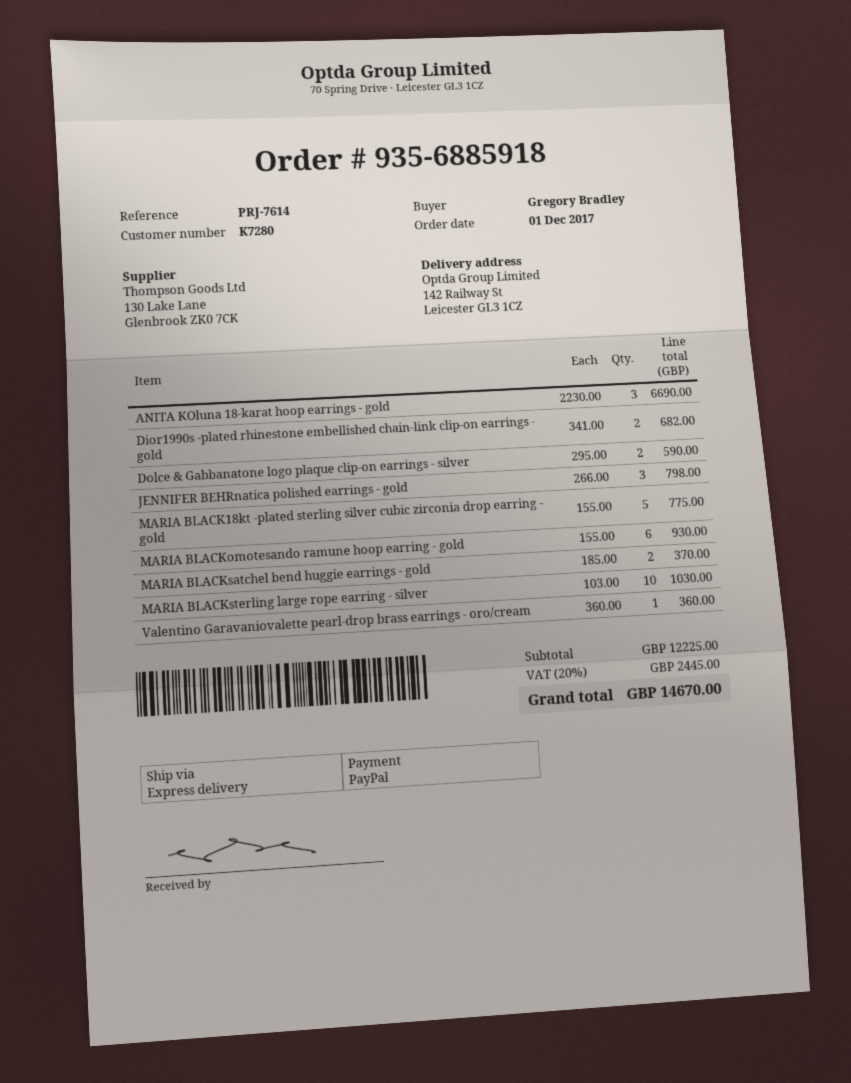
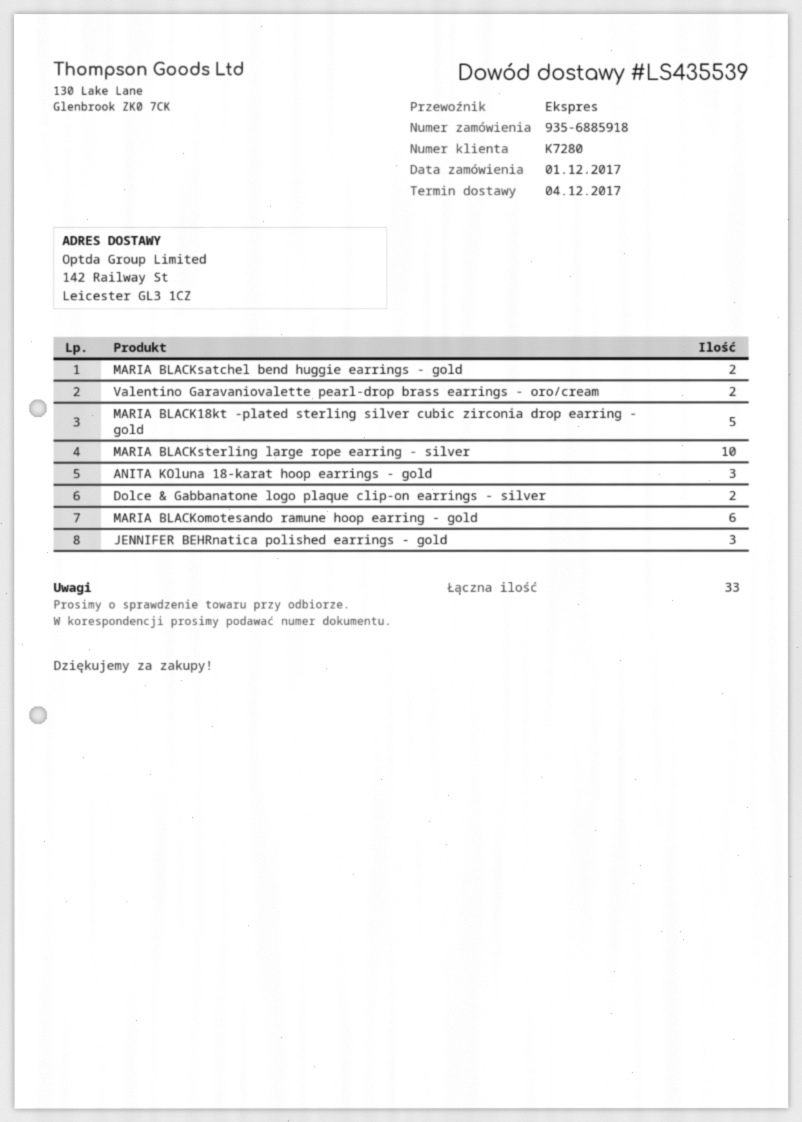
Dior1990s -plated rhinestone embellished chain-link clip-on earrings - gold: 2 -> none
Valentino Garavaniovalette pearl-drop brass earrings - oro/cream: 1 -> 2

